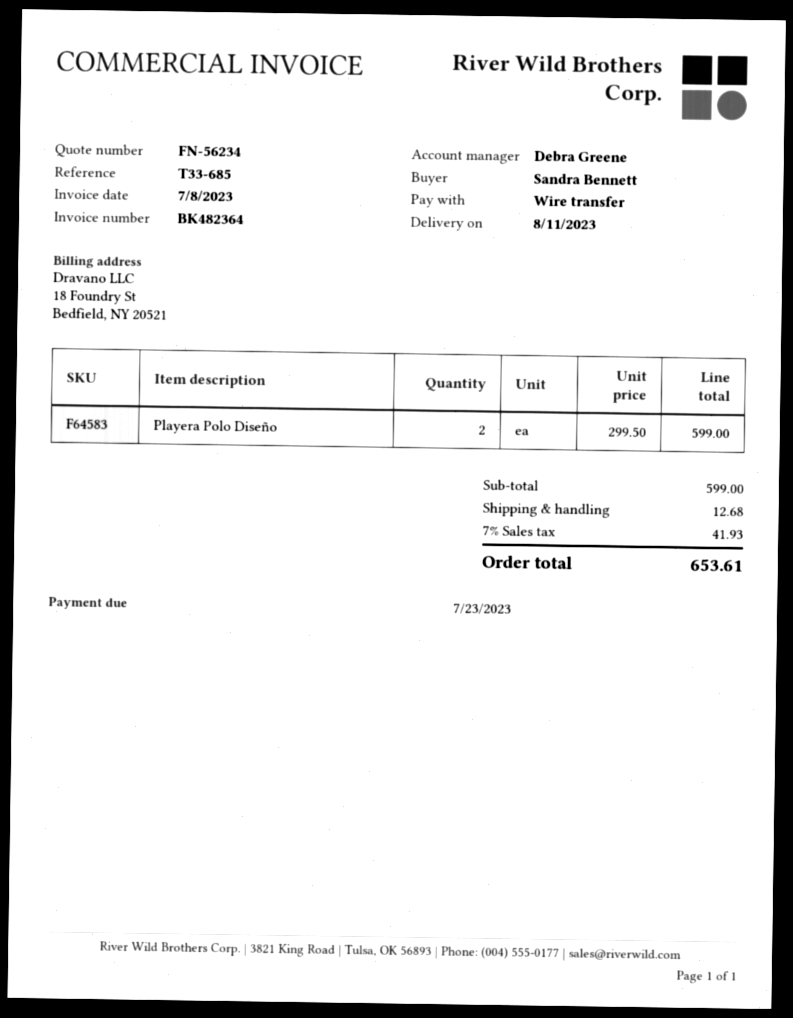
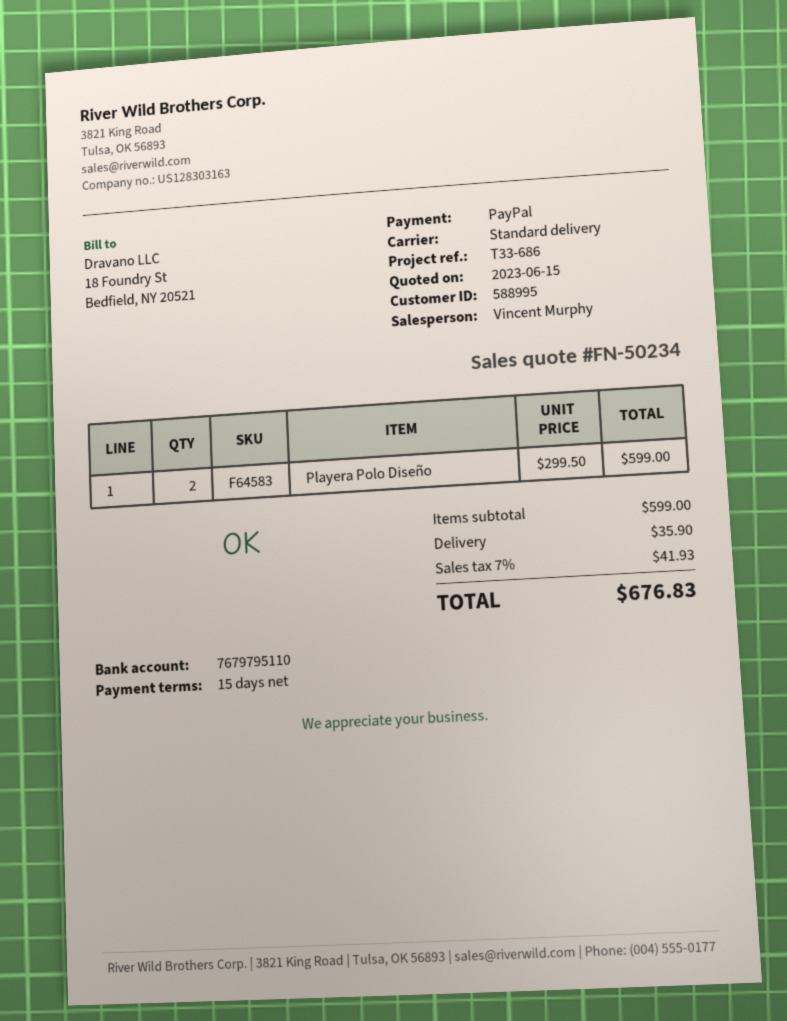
quote number: FN-56234 -> FN-50234
reference: T33-685 -> T33-686
sales rep: Debra Greene -> Vincent Murphy
payment method: bank transfer -> PayPal
shipping: 12.68 -> 35.90
total: 653.61 -> 676.83

